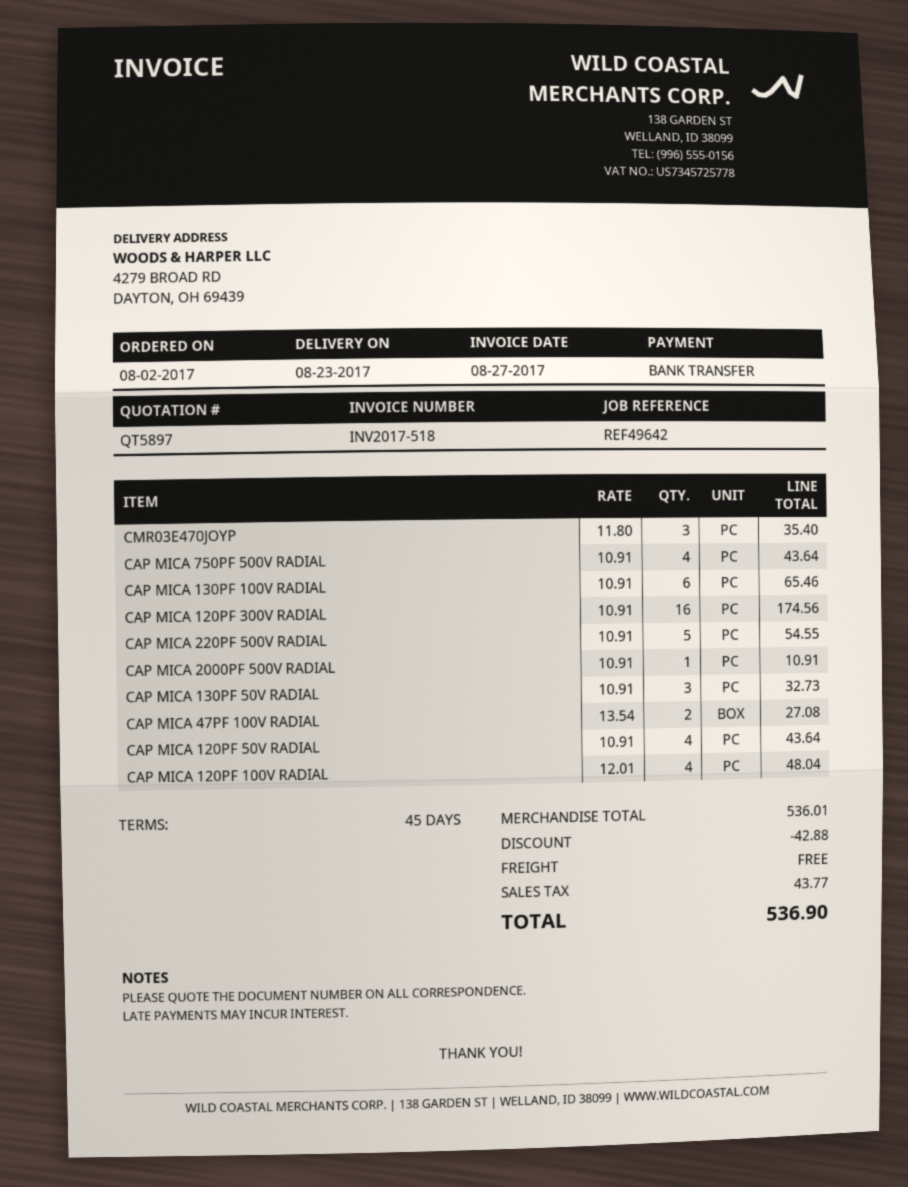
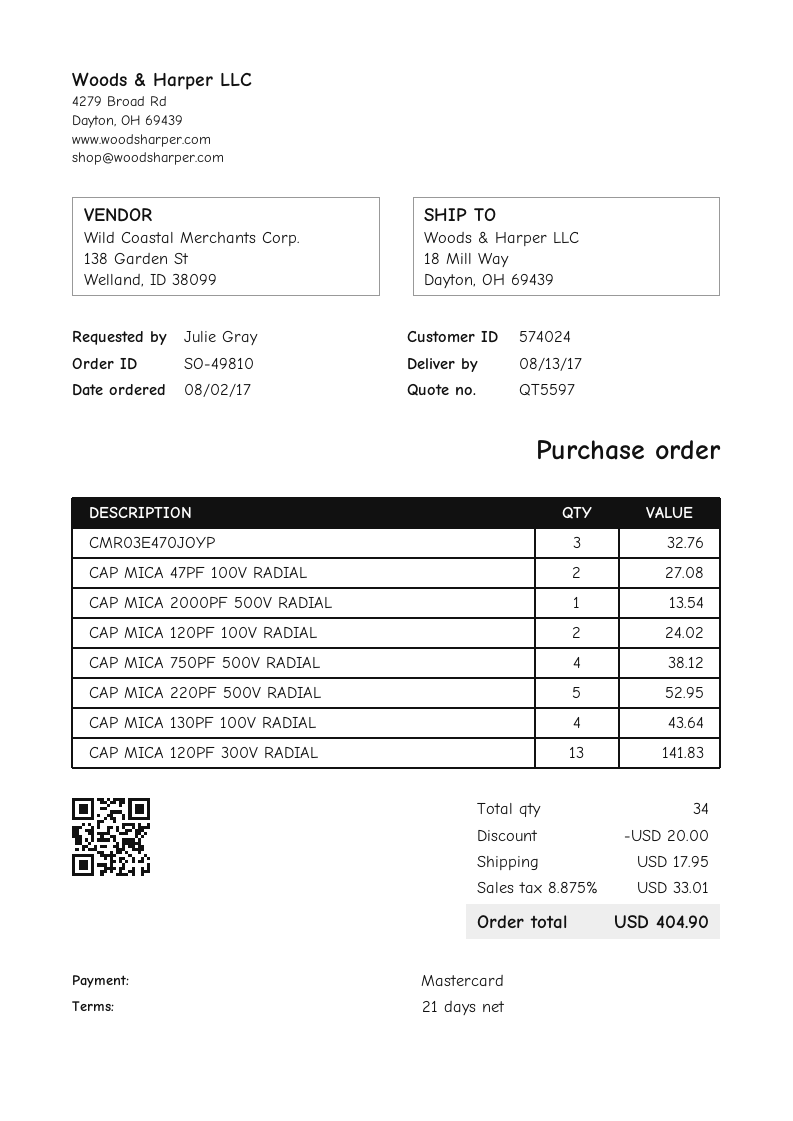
quote number: QT5897 -> QT5597
delivery date: 2017-08-23 -> 2017-08-13
payment terms: 45 days -> 21 days
payment method: bank transfer -> Mastercard
ship to: 4279 BROAD RD, DAYTON, OH 69439 -> 18 Mill Way, Dayton, OH 69439
CMR03E470JOYP: 3 for 35.40 -> 3 for 32.76
CAP MICA 750PF 500V RADIAL: 4 for 43.64 -> 4 for 38.12
CAP MICA 130PF 100V RADIAL: 6 for 65.46 -> 4 for 43.64
CAP MICA 120PF 300V RADIAL: 16 for 174.56 -> 13 for 141.83
CAP MICA 220PF 500V RADIAL: 5 for 54.55 -> 5 for 52.95
CAP MICA 2000PF 500V RADIAL: 1 for 10.91 -> 1 for 13.54
CAP MICA 130PF 50V RADIAL: 3 for 32.73 -> none
CAP MICA 120PF 50V RADIAL: 4 for 43.64 -> none
CAP MICA 120PF 100V RADIAL: 4 for 48.04 -> 2 for 24.02
discount: 42.88 -> 20.00
shipping: 0.00 -> 17.95
tax: 43.77 -> 33.01
total: 536.90 -> 404.90

